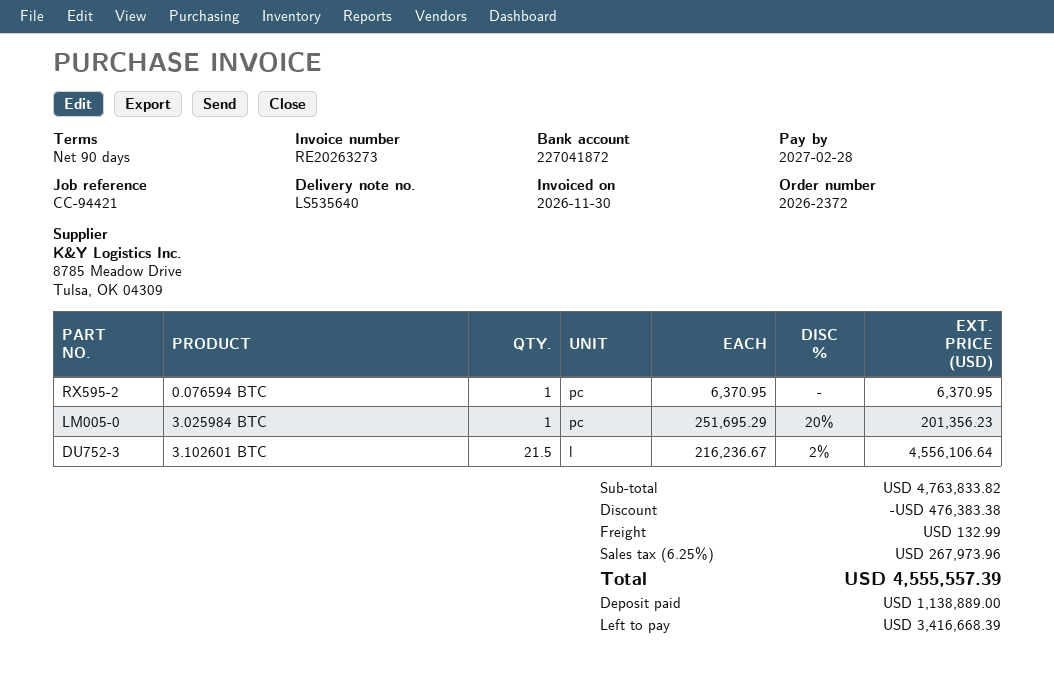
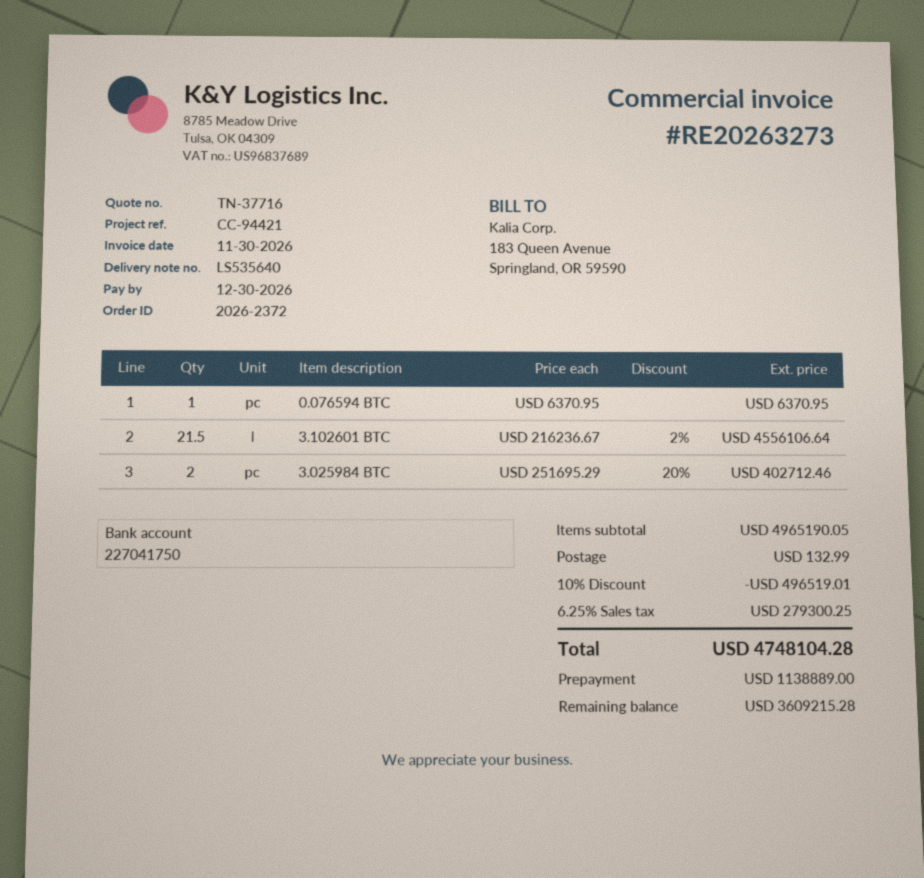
due date: 2027-02-28 -> 2026-12-30
bank account: 227041872 -> 227041750
3.025984 BTC: 1 x 251695.29 - 20% = 201356.23 -> 2 x 251695.29 - 20% = 402712.46
subtotal: 4763833.82 -> 4965190.05
discount: 476383.38 -> 496519.01
tax: 6.25% = 267973.96 -> 6.25% = 279300.25
total: 4555557.39 -> 4748104.28
balance: 3416668.39 -> 3609215.28

